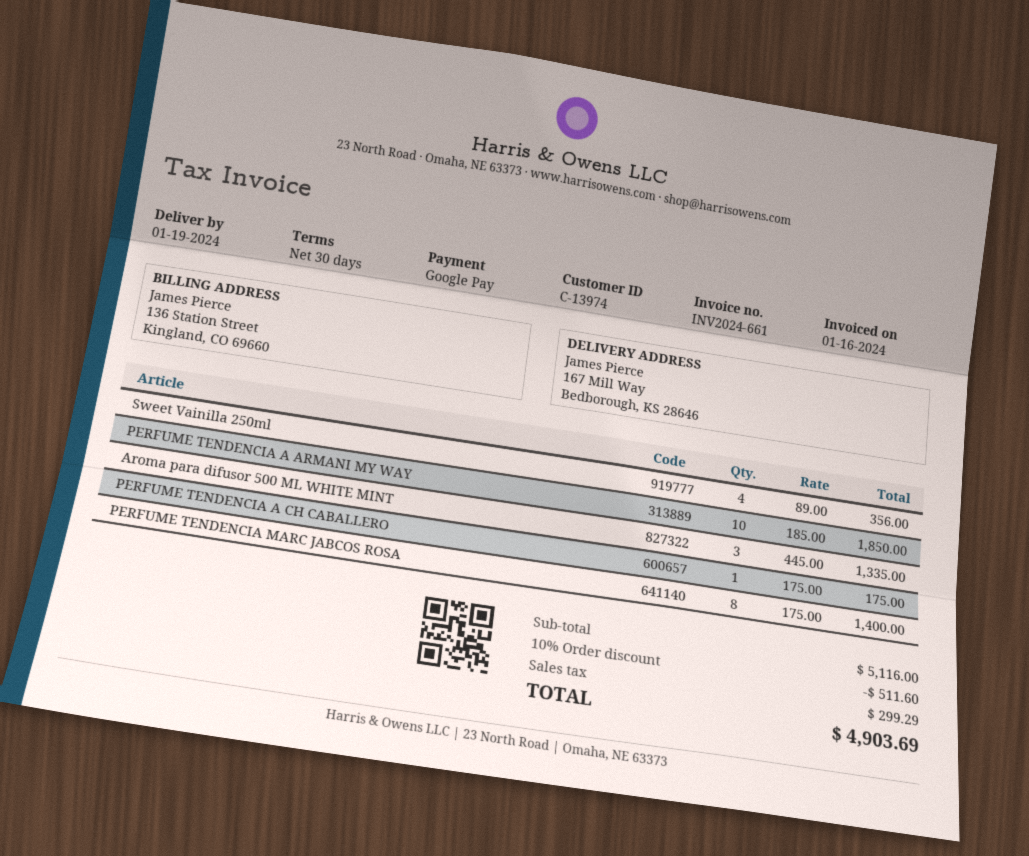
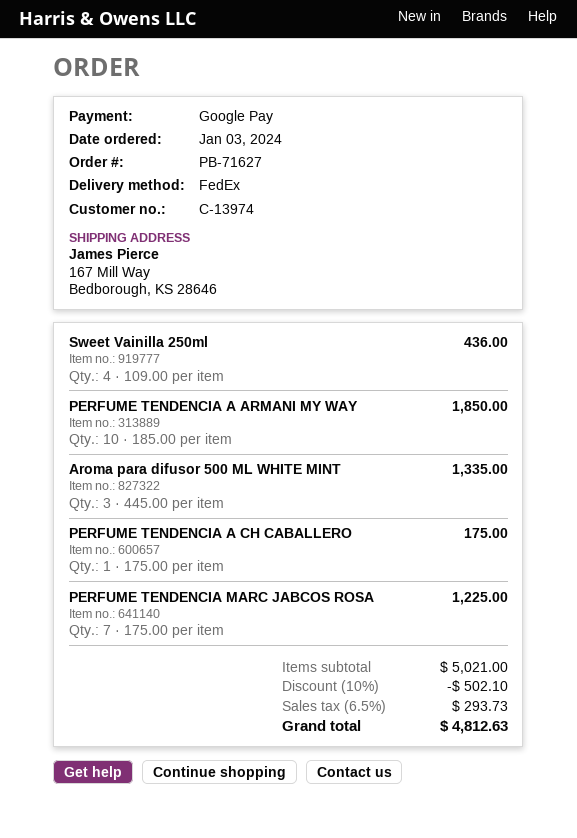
Sweet Vainilla 250ml: 4 x 89.00 = 356.00 -> 4 x 109.00 = 436.00
PERFUME TENDENCIA MARC JABCOS ROSA: 8 x 175.00 = 1400.00 -> 7 x 175.00 = 1225.00
subtotal: 5116.00 -> 5021.00
discount: 10% = 511.60 -> 10% = 502.10
tax: 299.29 -> 293.73
total: 4903.69 -> 4812.63

